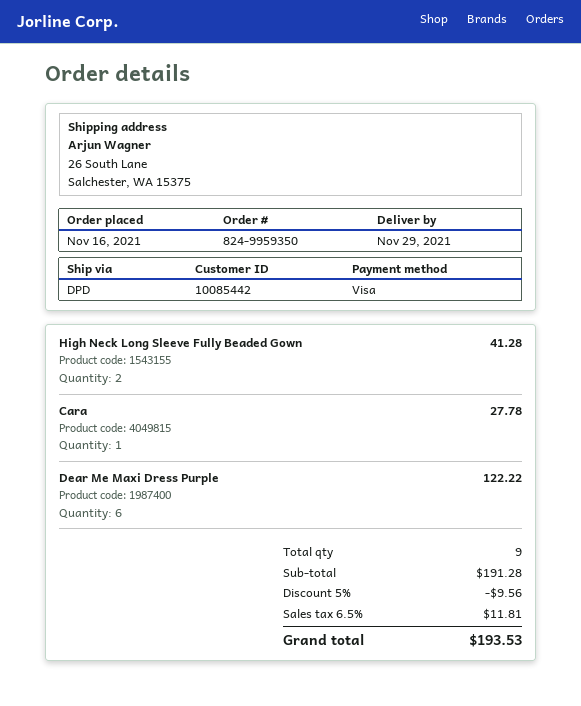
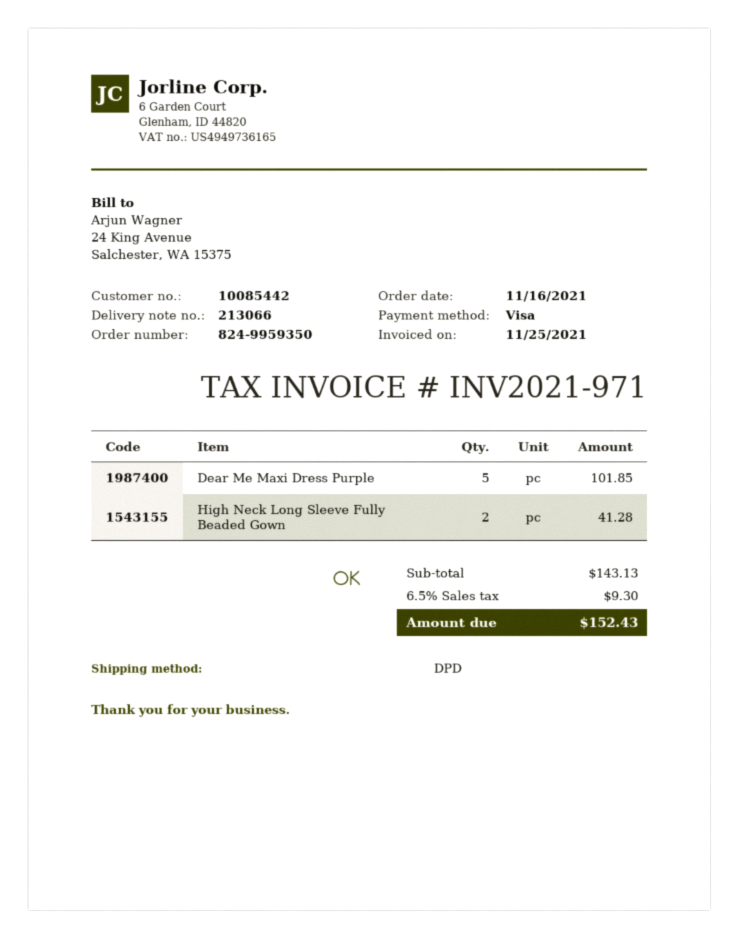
Cara: 1 for 27.78 -> none
Dear Me Maxi Dress Purple: 6 for 122.22 -> 5 for 101.85
subtotal: 191.28 -> 143.13
discount: 5% = 9.56 -> none
tax: 6.5% = 11.81 -> 6.5% = 9.30
total: 193.53 -> 152.43

